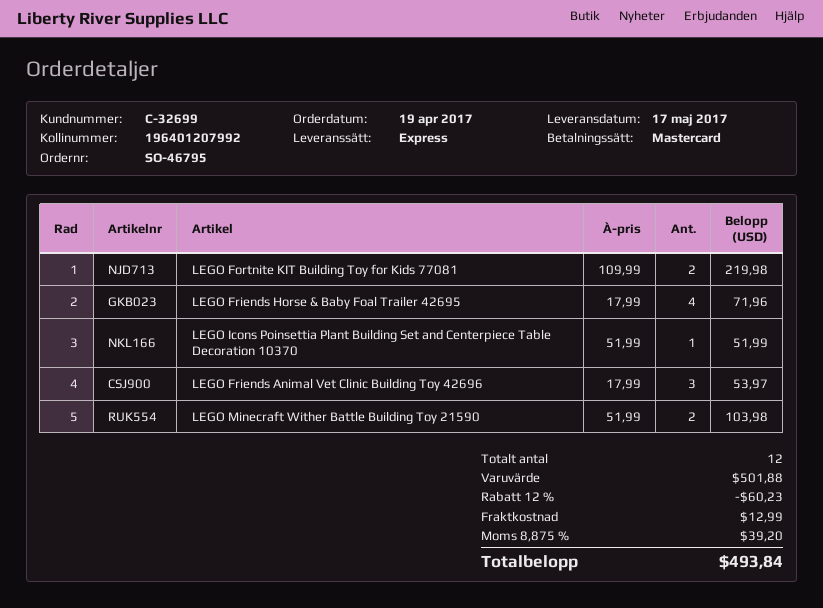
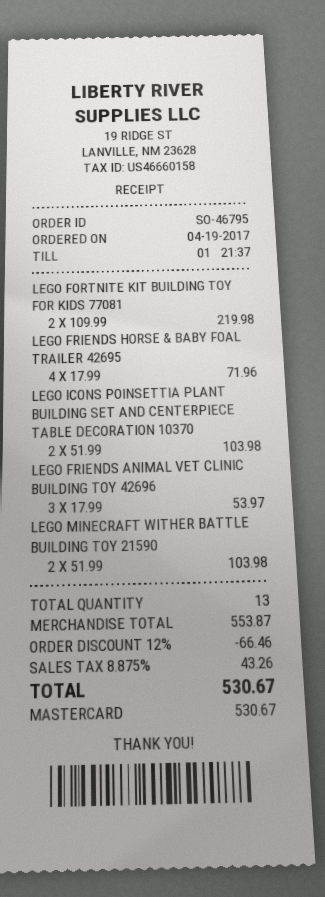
LEGO Icons Poinsettia Plant Building Set and Centerpiece Table Decoration 10370: 1 x 51.99 = 51.99 -> 2 x 51.99 = 103.98
total quantity: 12 -> 13
subtotal: 501.88 -> 553.87
discount: 12% = 60.23 -> 12% = 66.46
shipping: 12.99 -> none
tax: 8.875% = 39.20 -> 8.875% = 43.26
total: 493.84 -> 530.67

